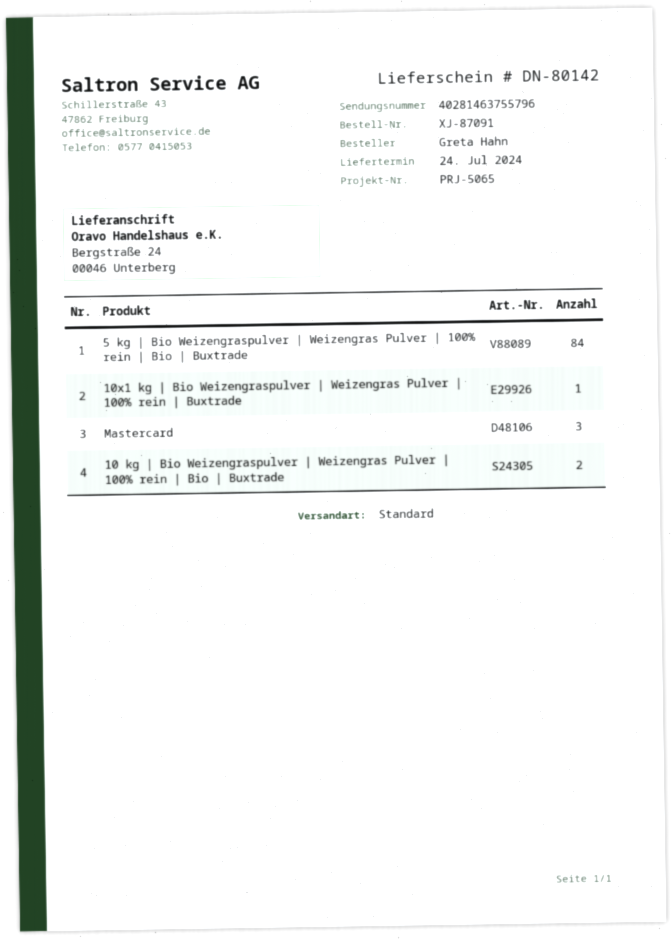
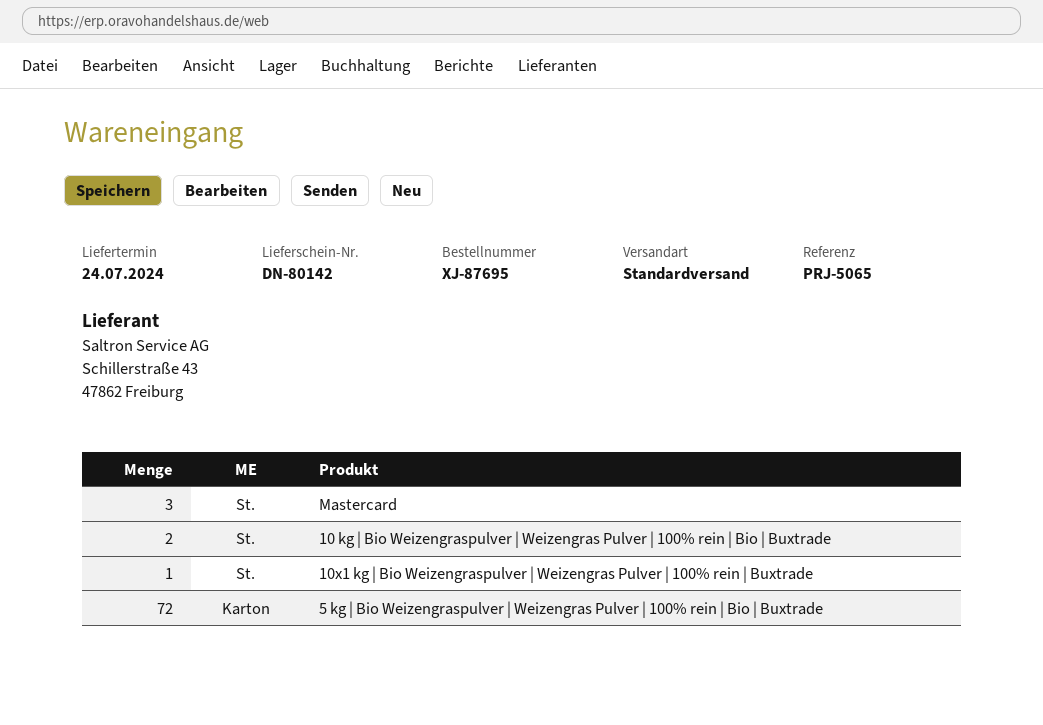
order number: XJ-87091 -> XJ-87695
5 kg | Bio Weizengraspulver | Weizengras Pulver | 100% rein | Bio | Buxtrade: 84 -> 72

